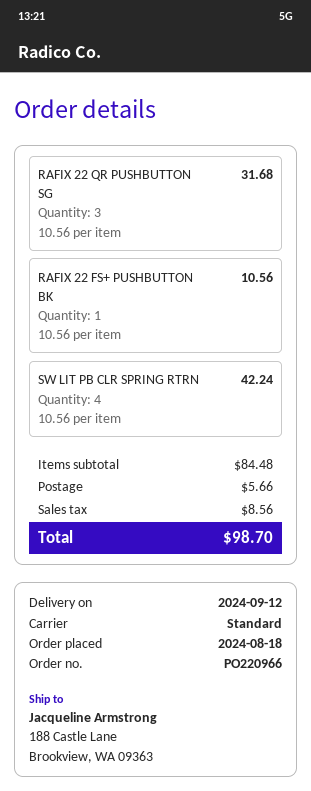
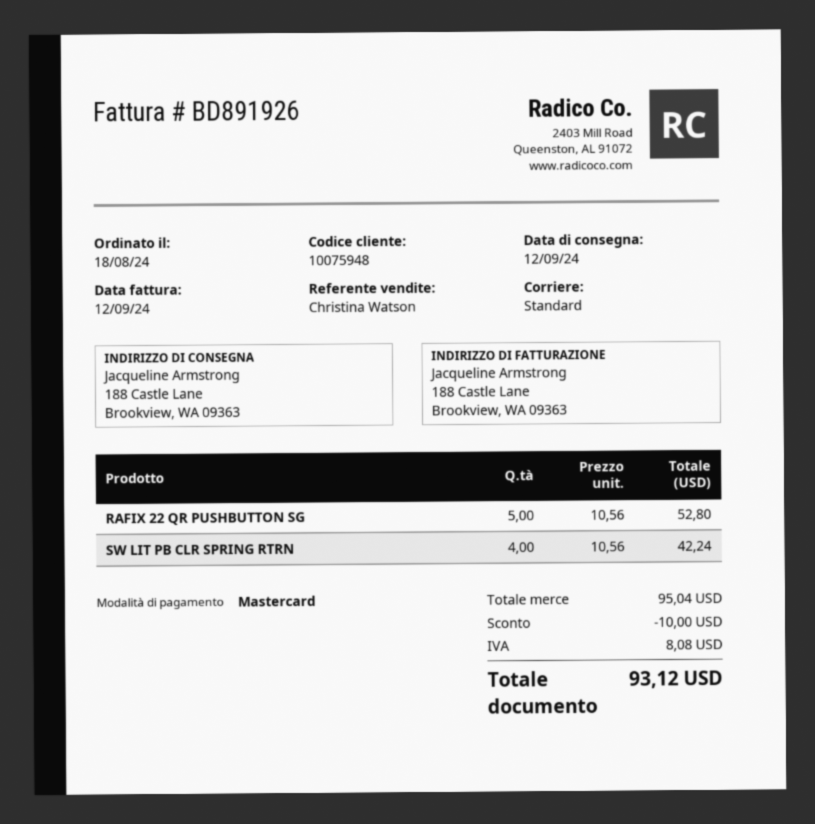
RAFIX 22 QR PUSHBUTTON SG: 3 x 10.56 = 31.68 -> 5 x 10.56 = 52.80
RAFIX 22 FS+ PUSHBUTTON BK: 1 x 10.56 = 10.56 -> none
subtotal: 84.48 -> 95.04
discount: none -> 10.00
shipping: 5.66 -> none
tax: 8.56 -> 8.08
total: 98.70 -> 93.12

